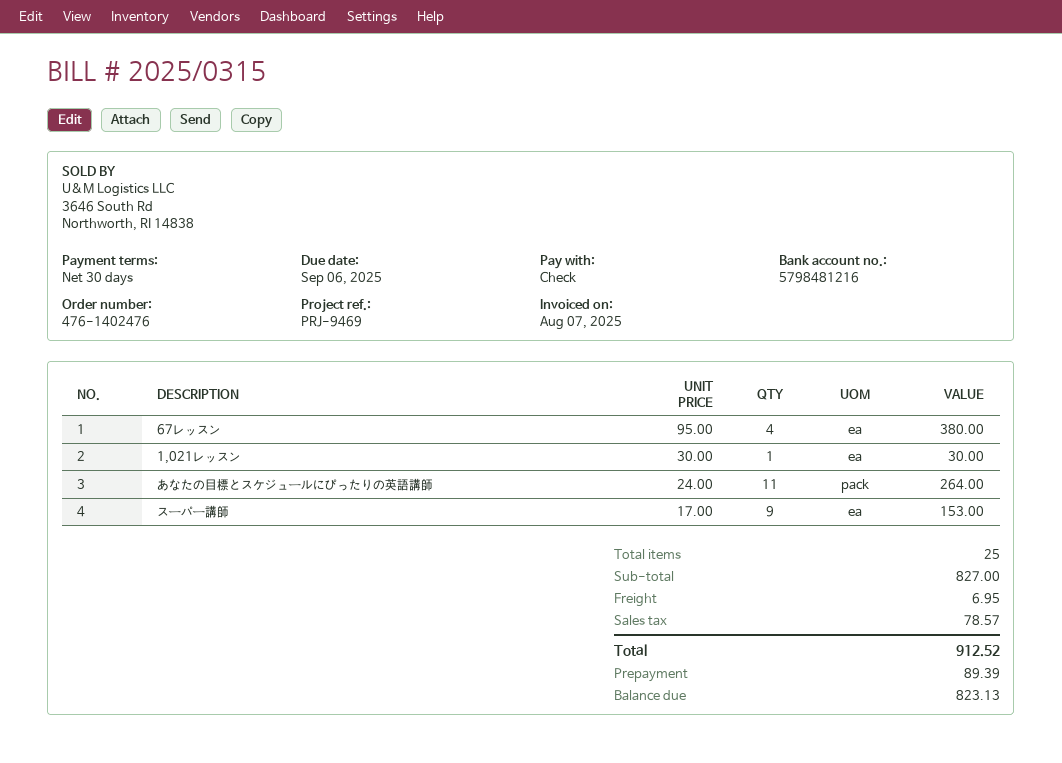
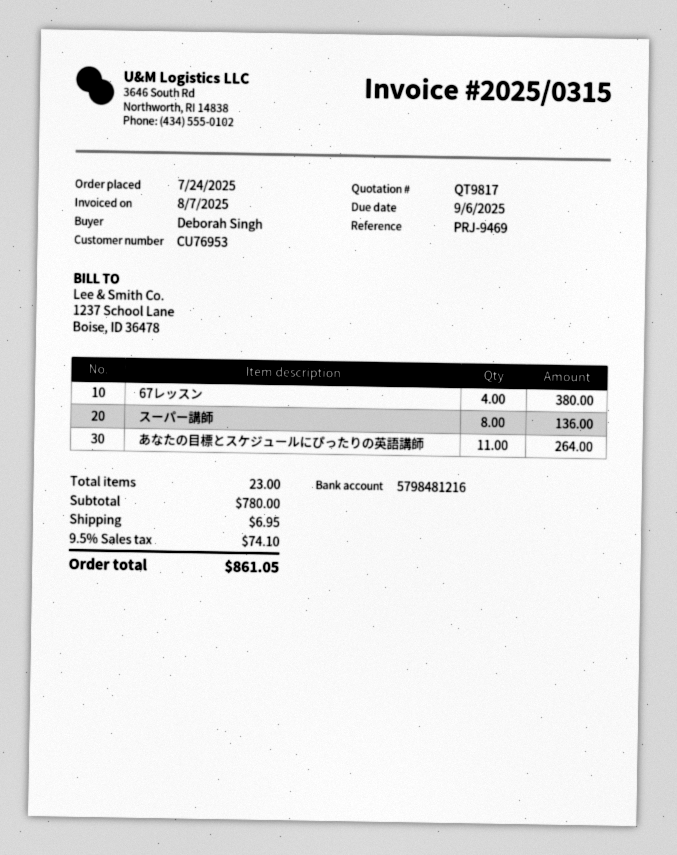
1,021レッスン: 1 for 30.00 -> none
スーパー講師: 9 for 153.00 -> 8 for 136.00
total quantity: 25 -> 23
subtotal: 827.00 -> 780.00
tax: 78.57 -> 74.10
total: 912.52 -> 861.05

